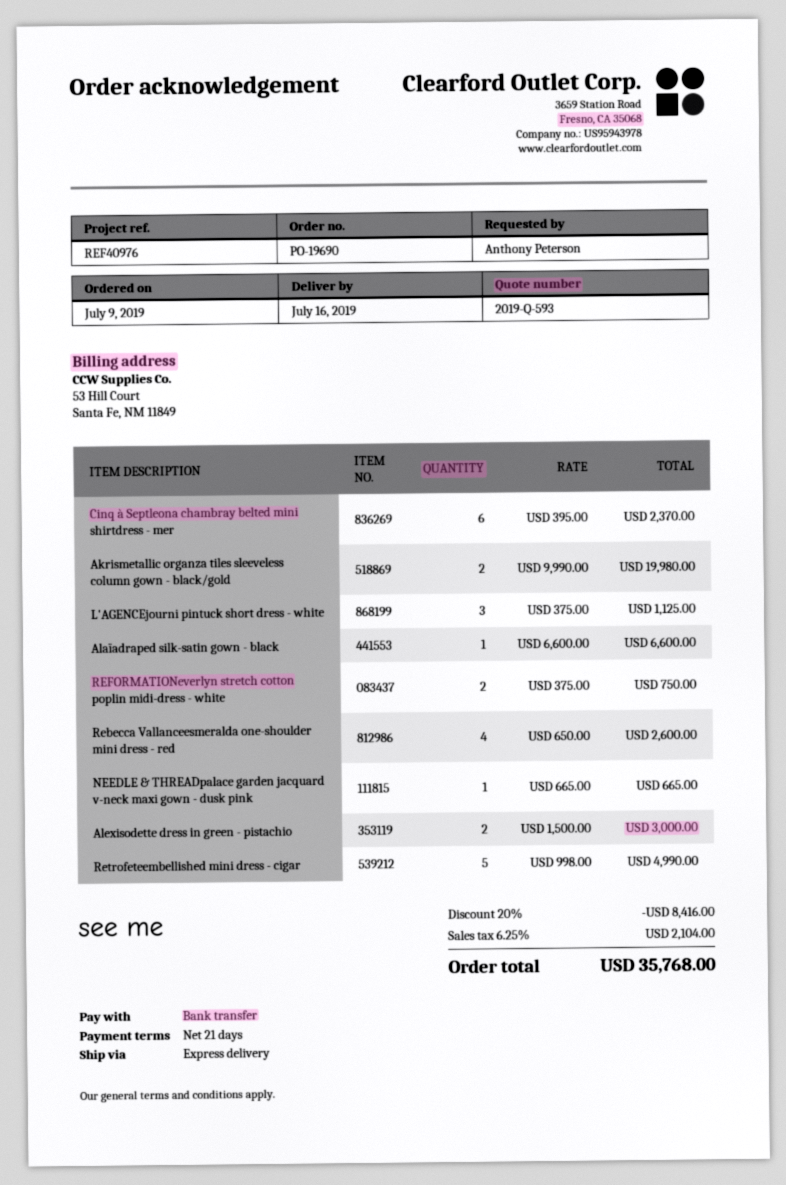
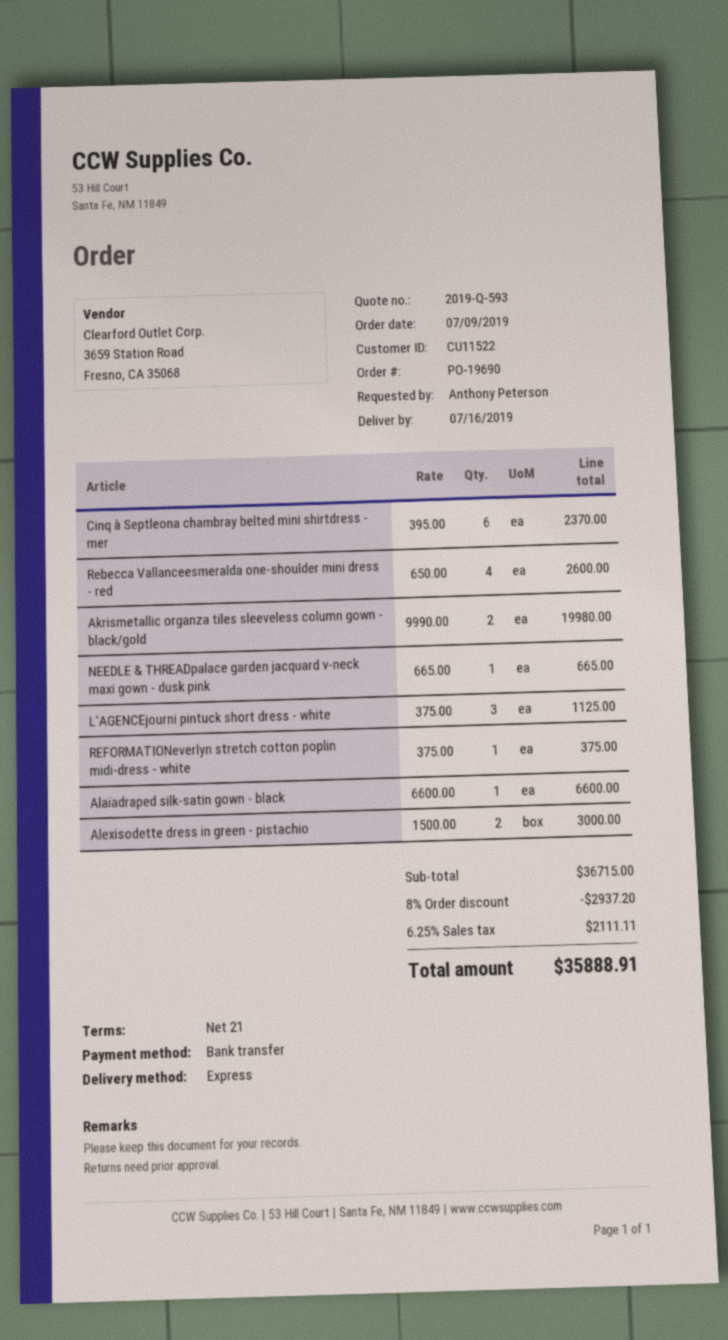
REFORMATIONeverlyn stretch cotton poplin midi-dress - white: 2 x 375.00 = 750.00 -> 1 x 375.00 = 375.00
Retrofeteembellished mini dress - cigar: 5 x 998.00 = 4990.00 -> none
discount: 20% = 8416.00 -> 8% = 2937.20
tax: 6.25% = 2104.00 -> 6.25% = 2111.11
total: 35768.00 -> 35888.91

